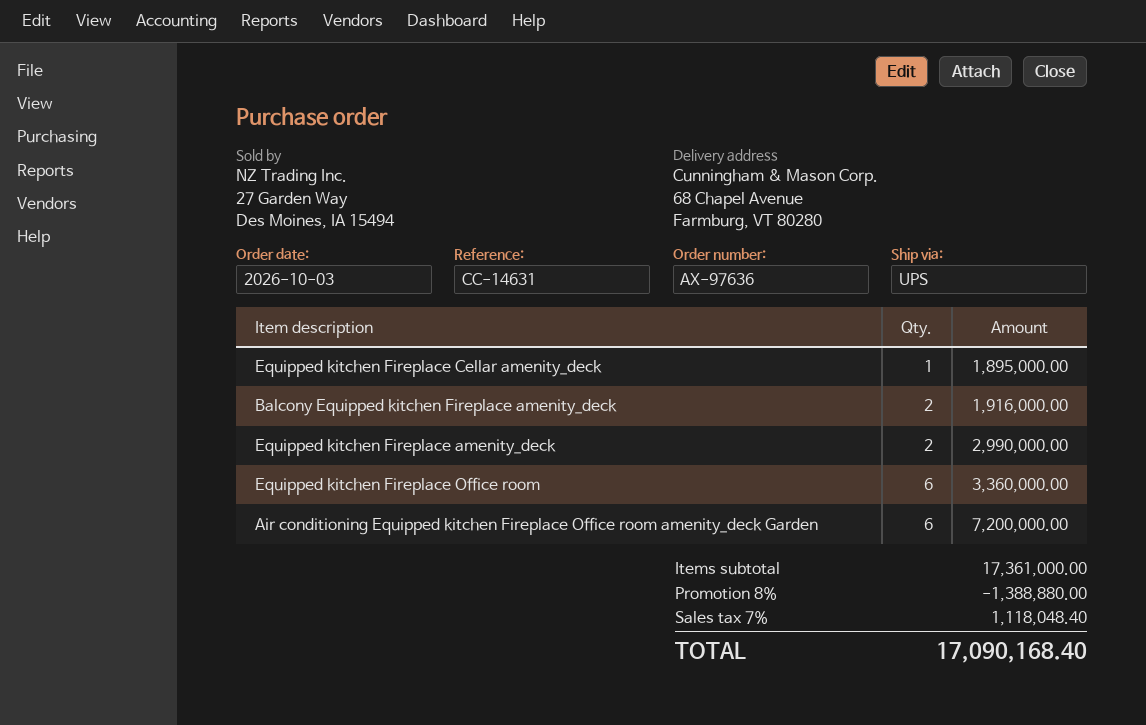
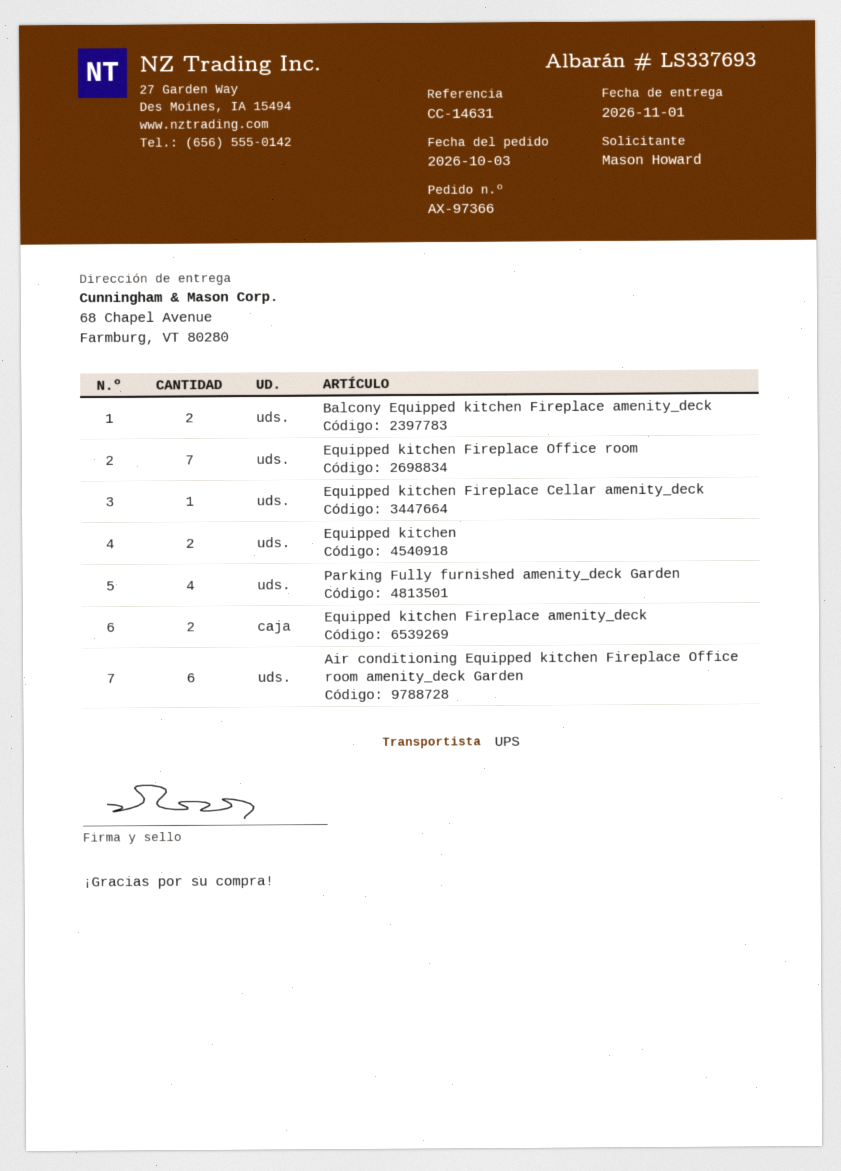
order number: AX-97636 -> AX-97366
Equipped kitchen Fireplace Office room: 6 -> 7
Equipped kitchen: none -> 2
Parking Fully furnished amenity_deck Garden: none -> 4

